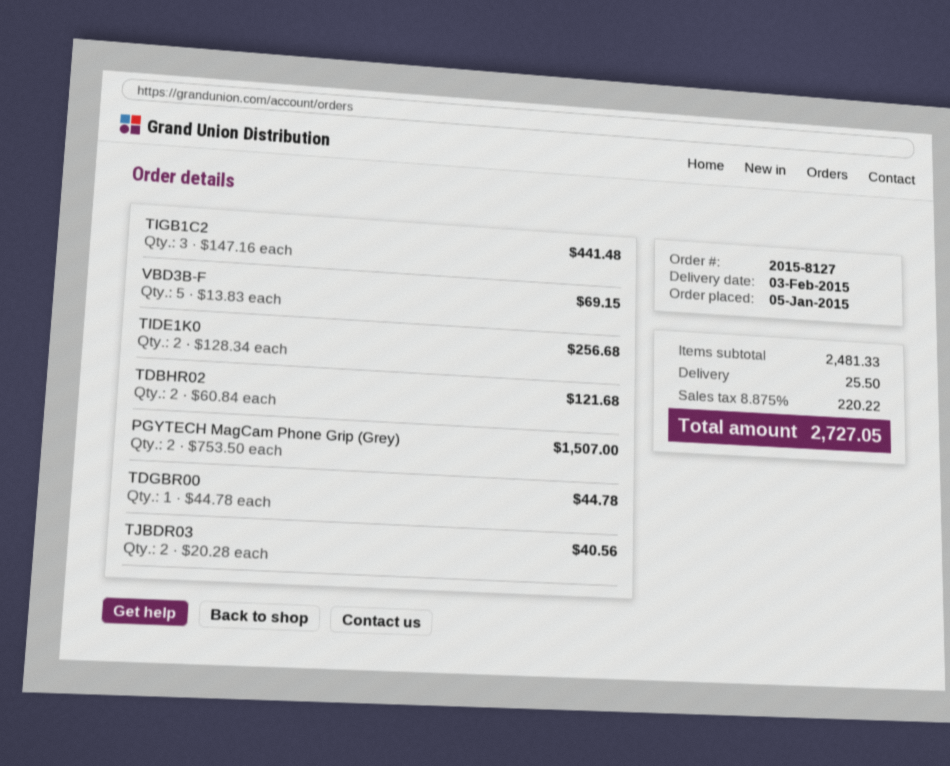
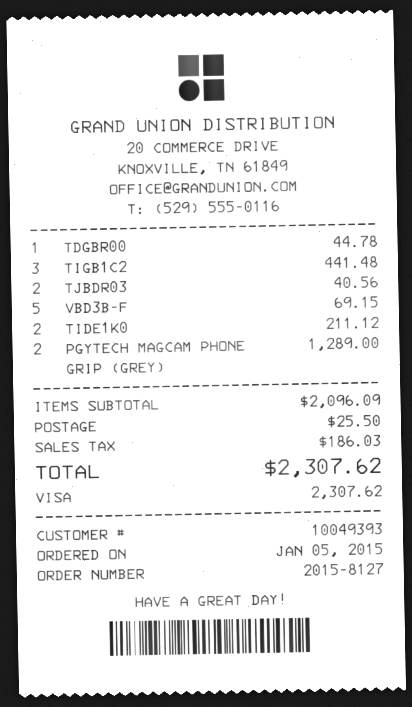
TIDE1K0: 2 for 256.68 -> 2 for 211.12
TDBHR02: 2 for 121.68 -> none
PGYTECH MagCam Phone Grip (Grey): 2 for 1507.00 -> 2 for 1289.00
subtotal: 2481.33 -> 2096.09
tax: 220.22 -> 186.03
total: 2727.05 -> 2307.62

